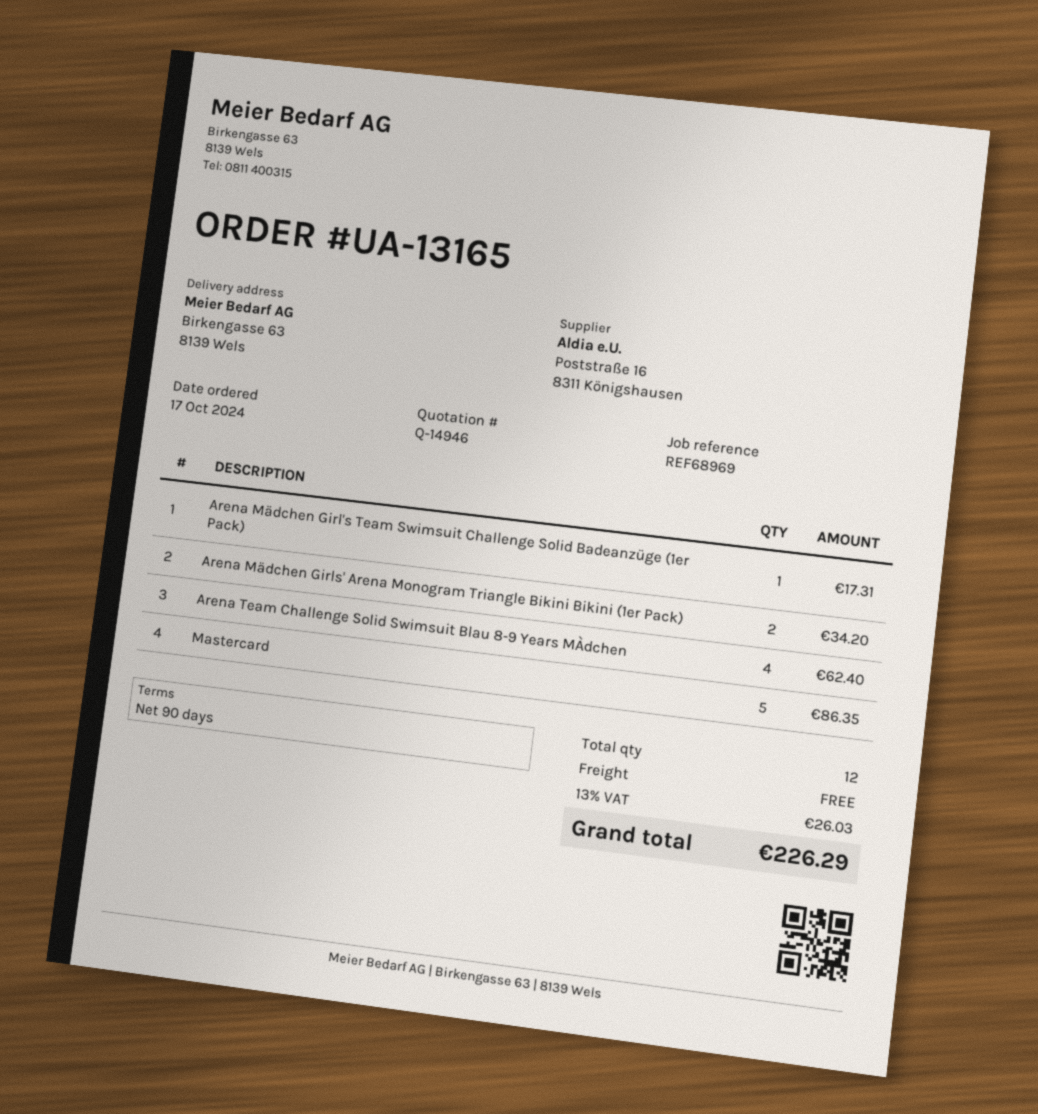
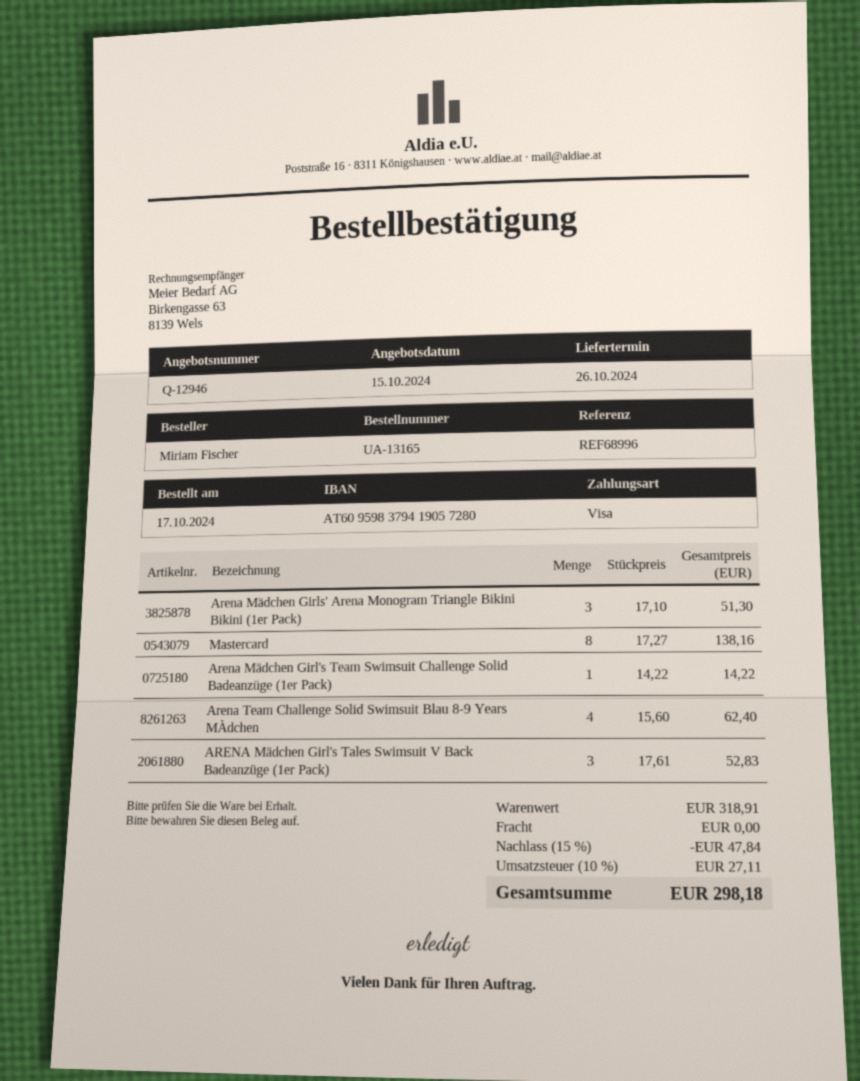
quote number: Q-14946 -> Q-12946
reference: REF68969 -> REF68996
Arena Mädchen Girl's Team Swimsuit Challenge Solid Badeanzüge (1er Pack): 1 for 17.31 -> 1 for 14.22
Arena Mädchen Girls' Arena Monogram Triangle Bikini Bikini (1er Pack): 2 for 34.20 -> 3 for 51.30
Mastercard: 5 for 86.35 -> 8 for 138.16
ARENA Mädchen Girl's Tales Swimsuit V Back Badeanzüge (1er Pack): none -> 3 for 52.83
discount: none -> 15% = 47.84
tax: 13% = 26.03 -> 10% = 27.11
total: 226.29 -> 298.18

